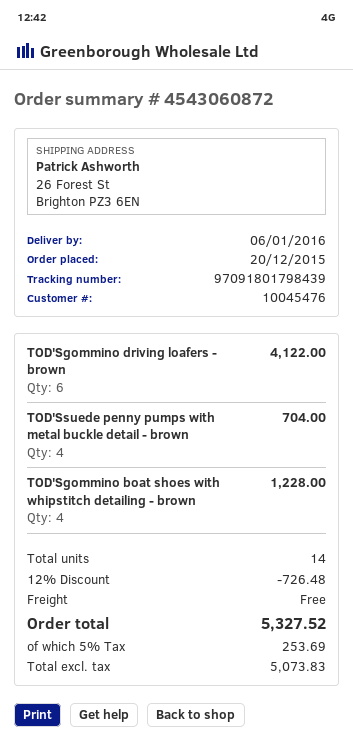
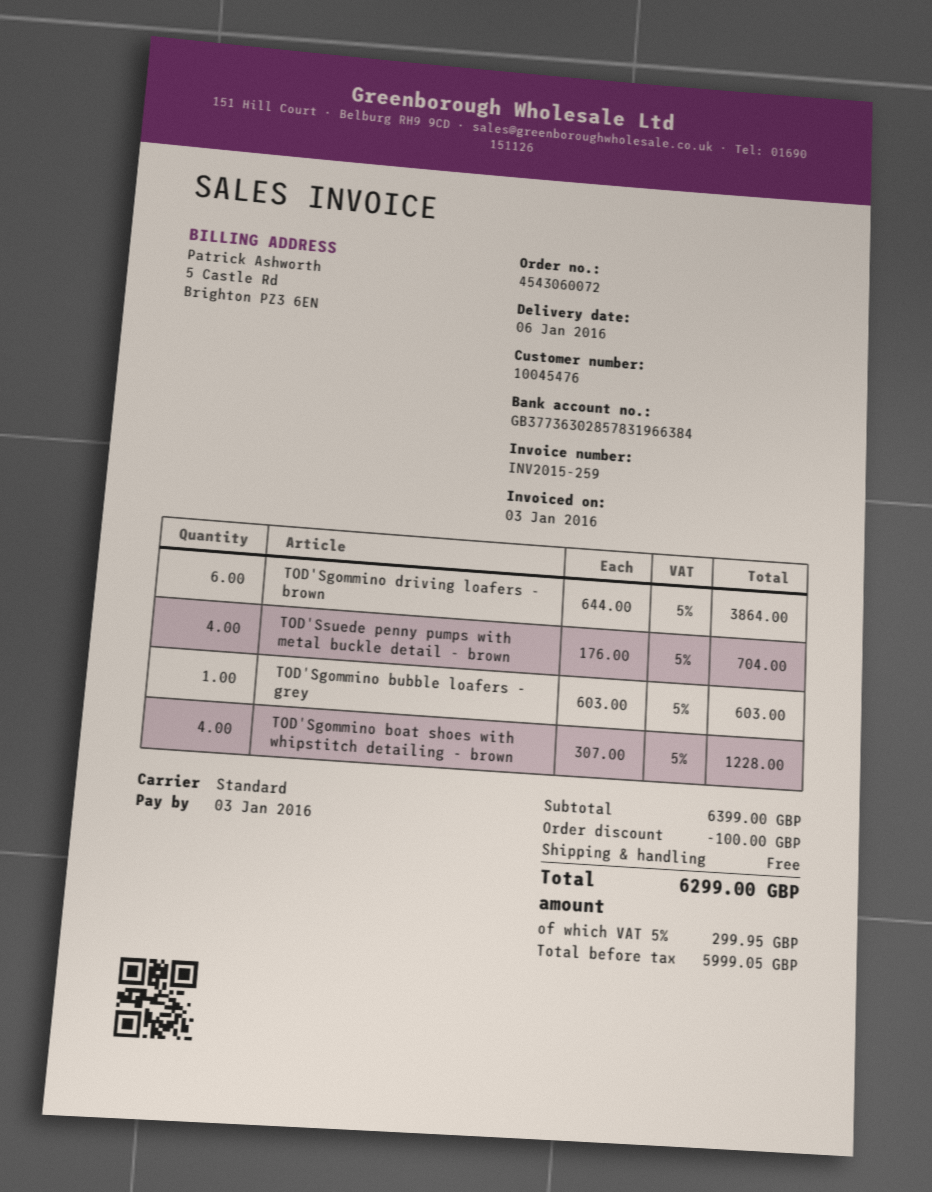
order number: 4543060872 -> 4543060072
TOD'Sgommino driving loafers - brown: 6 for 4122.00 -> 6 for 3864.00
TOD'Sgommino bubble loafers - grey: none -> 1 for 603.00
discount: 726.48 -> 100.00
net: 5073.83 -> 5999.05
tax: 5% = 253.69 -> 5% = 299.95
total: 5327.52 -> 6299.00

